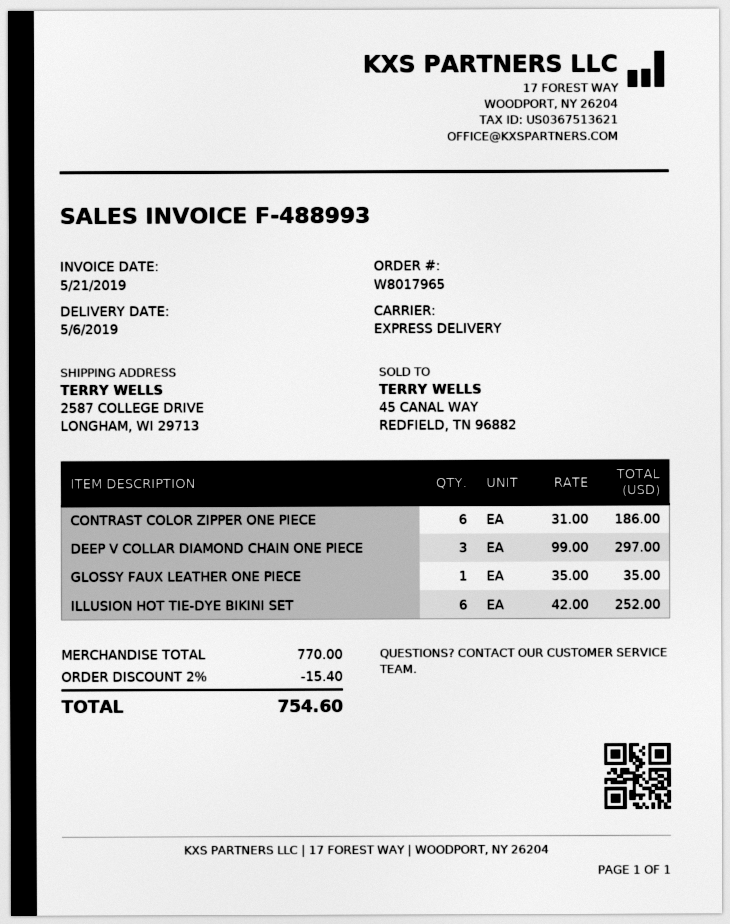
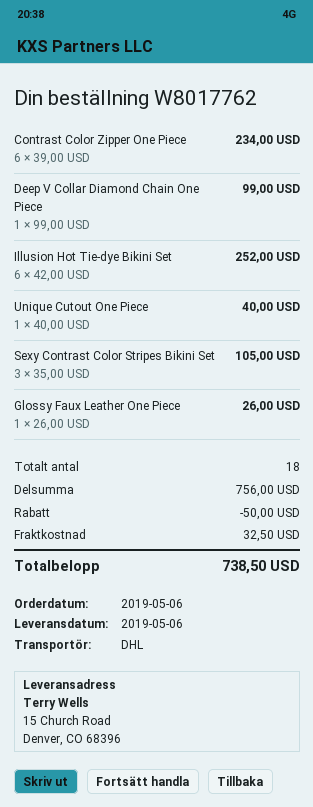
order number: W8017965 -> W8017762
shipping method: express -> DHL
ship to: 2587 COLLEGE DRIVE, LONGHAM, WI 29713 -> 15 Church Road, Denver, CO 68396
CONTRAST COLOR ZIPPER ONE PIECE: 6 x 31.00 = 186.00 -> 6 x 39.00 = 234.00
DEEP V COLLAR DIAMOND CHAIN ONE PIECE: 3 x 99.00 = 297.00 -> 1 x 99.00 = 99.00
GLOSSY FAUX LEATHER ONE PIECE: 1 x 35.00 = 35.00 -> 1 x 26.00 = 26.00
Unique Cutout One Piece: none -> 1 x 40.00 = 40.00
Sexy Contrast Color Stripes Bikini Set: none -> 3 x 35.00 = 105.00
subtotal: 770.00 -> 756.00
discount: 15.40 -> 50.00
shipping: none -> 32.50
total: 754.60 -> 738.50

